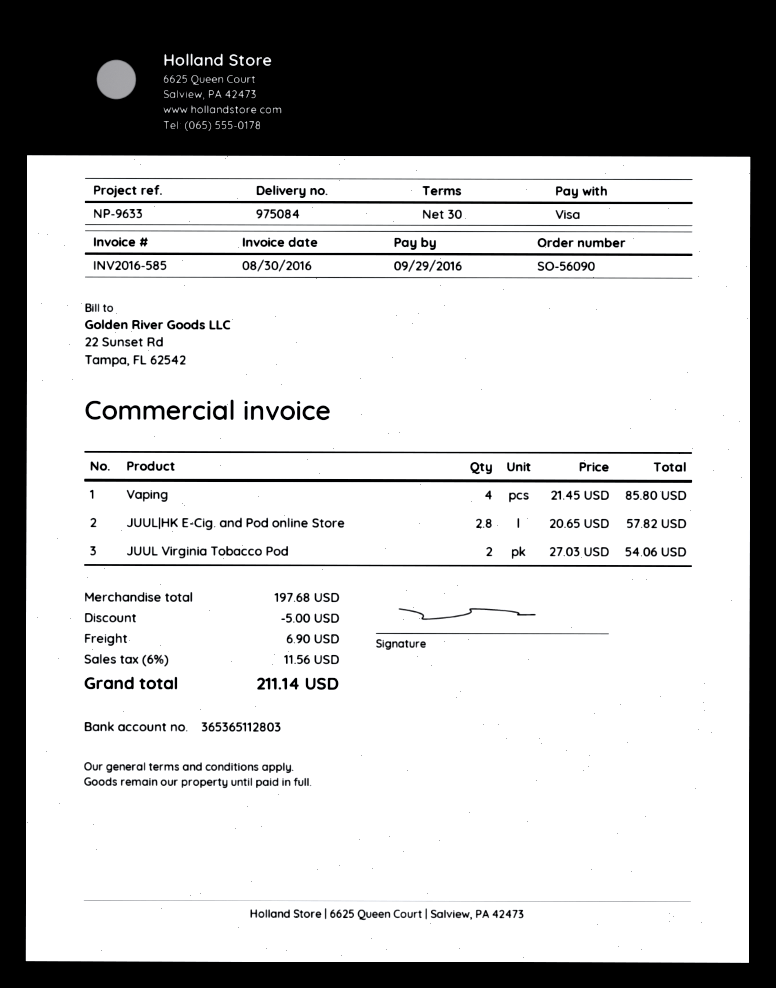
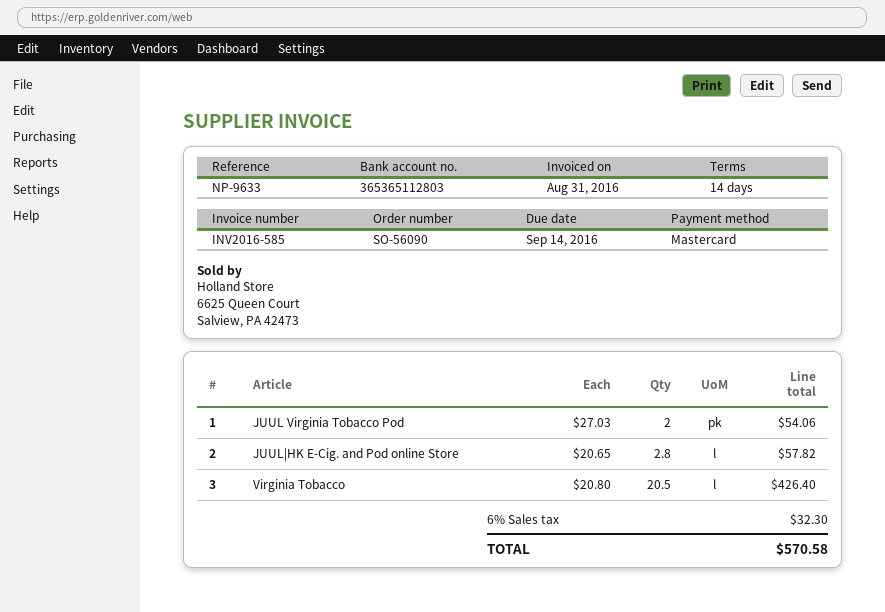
invoice date: 2016-08-30 -> 2016-08-31
payment terms: 30 days -> 14 days
due date: 2016-09-29 -> 2016-09-14
payment method: Visa -> Mastercard
Vaping: 4 x 21.45 = 85.80 -> none
Virginia Tobacco: none -> 20.5 x 20.80 = 426.40
discount: 5.00 -> none
shipping: 6.90 -> none
tax: 6% = 11.56 -> 6% = 32.30
total: 211.14 -> 570.58

